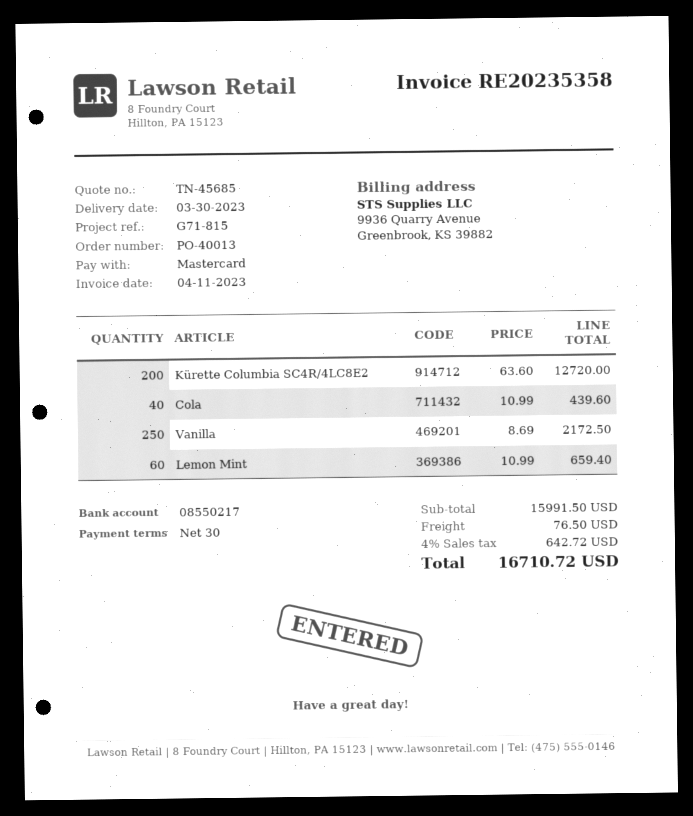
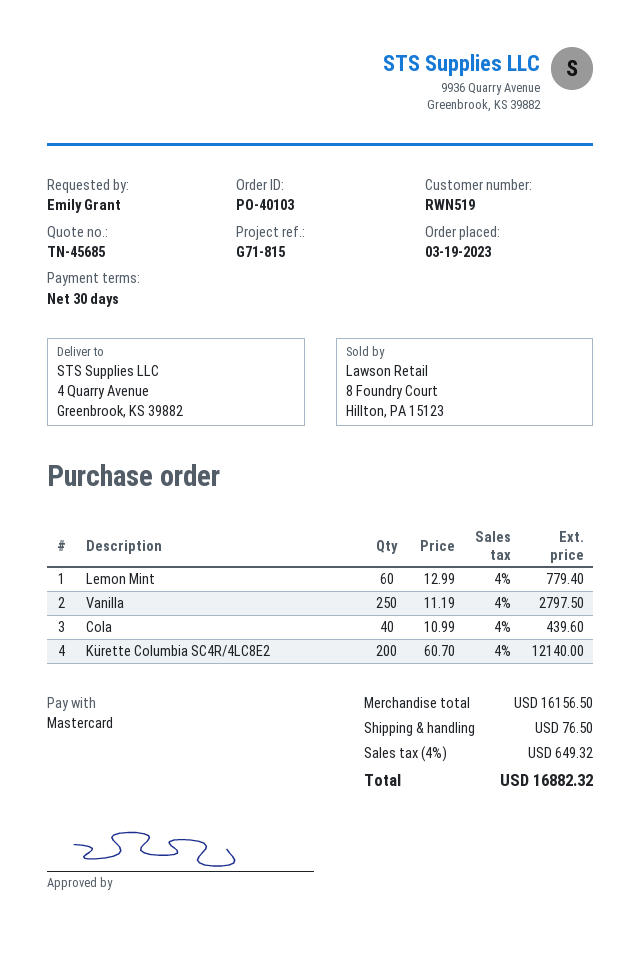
order number: PO-40013 -> PO-40103
Kürette Columbia SC4R/4LC8E2: 200 x 63.60 = 12720.00 -> 200 x 60.70 = 12140.00
Vanilla: 250 x 8.69 = 2172.50 -> 250 x 11.19 = 2797.50
Lemon Mint: 60 x 10.99 = 659.40 -> 60 x 12.99 = 779.40
subtotal: 15991.50 -> 16156.50
tax: 4% = 642.72 -> 4% = 649.32
total: 16710.72 -> 16882.32

